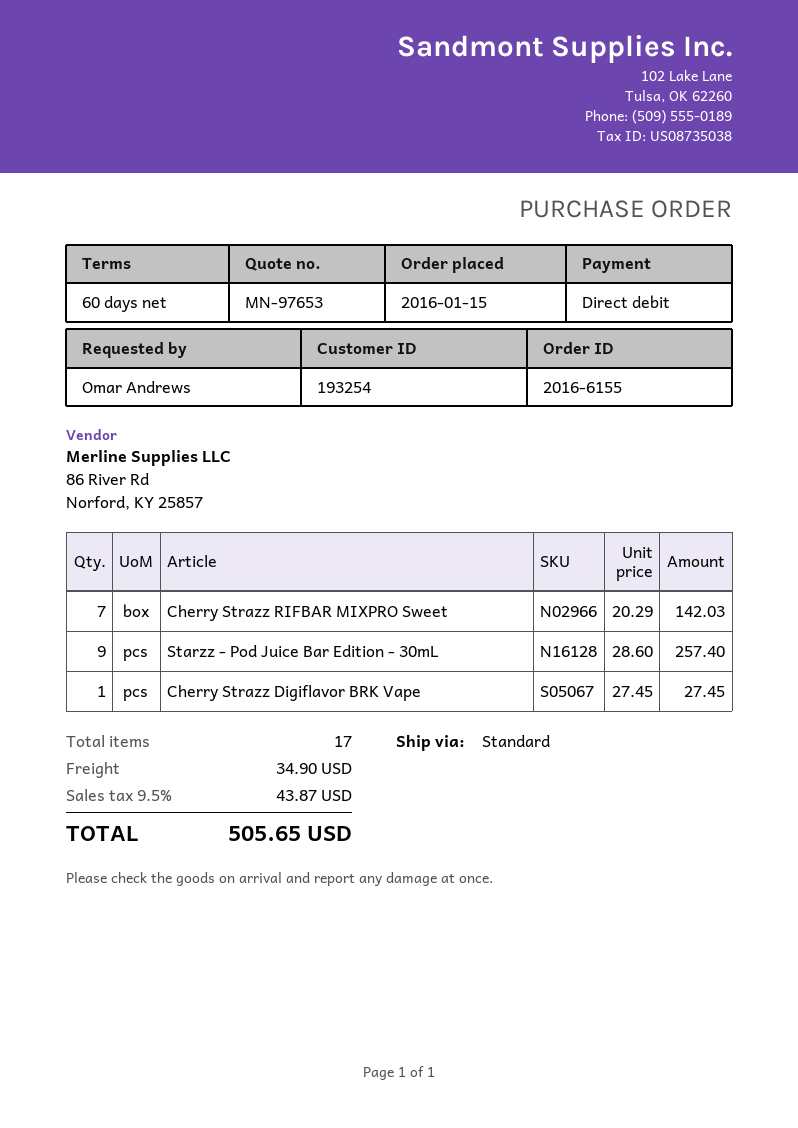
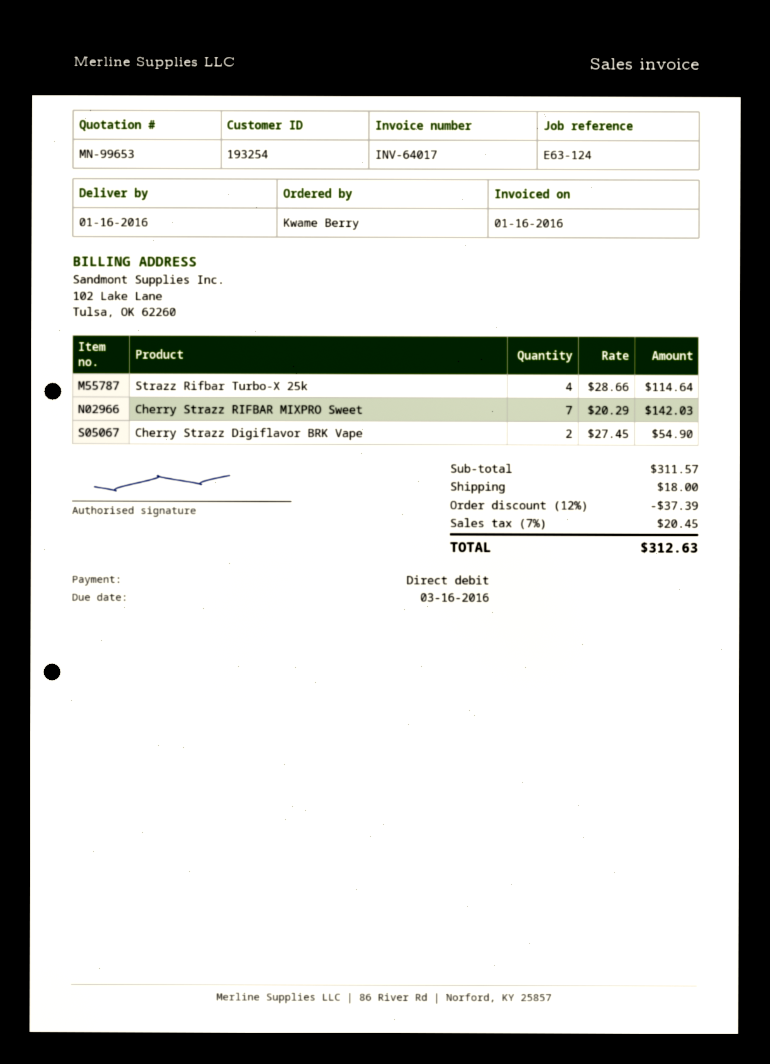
quote number: MN-97653 -> MN-99653
ordered by: Omar Andrews -> Kwame Berry
Starzz - Pod Juice Bar Edition - 30mL: 9 x 28.60 = 257.40 -> none
Cherry Strazz Digiflavor BRK Vape: 1 x 27.45 = 27.45 -> 2 x 27.45 = 54.90
Strazz Rifbar Turbo-X 25k: none -> 4 x 28.66 = 114.64
discount: none -> 12% = 37.39
shipping: 34.90 -> 18.00
tax: 9.5% = 43.87 -> 7% = 20.45
total: 505.65 -> 312.63

